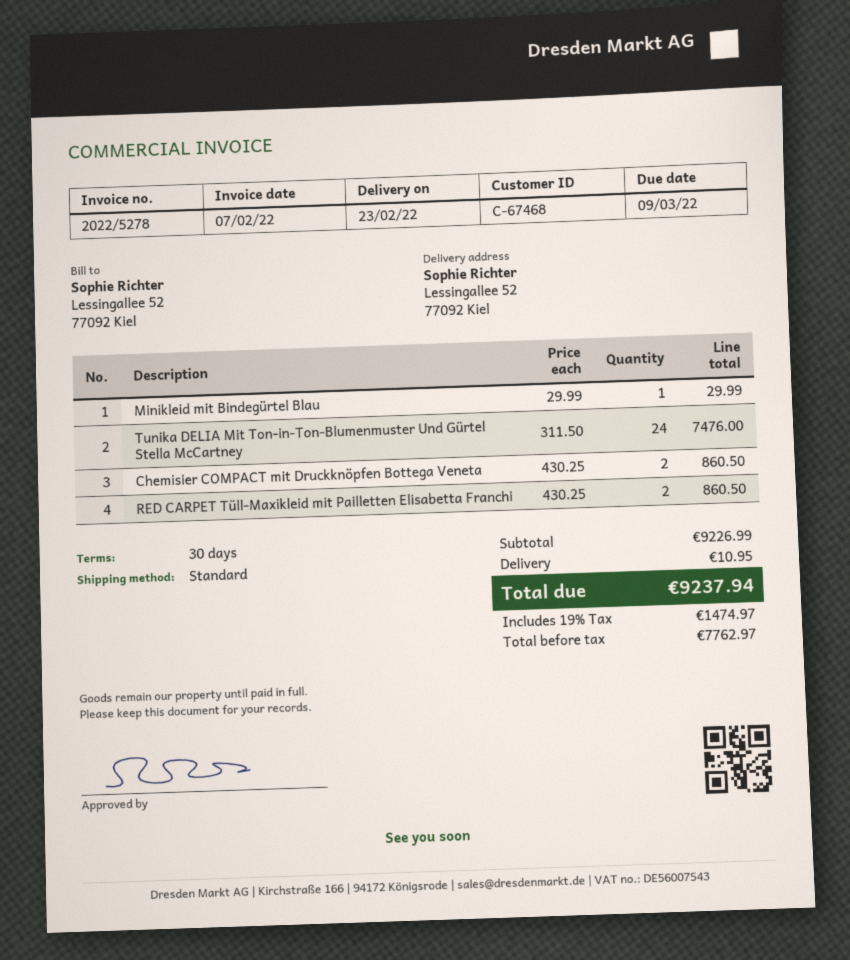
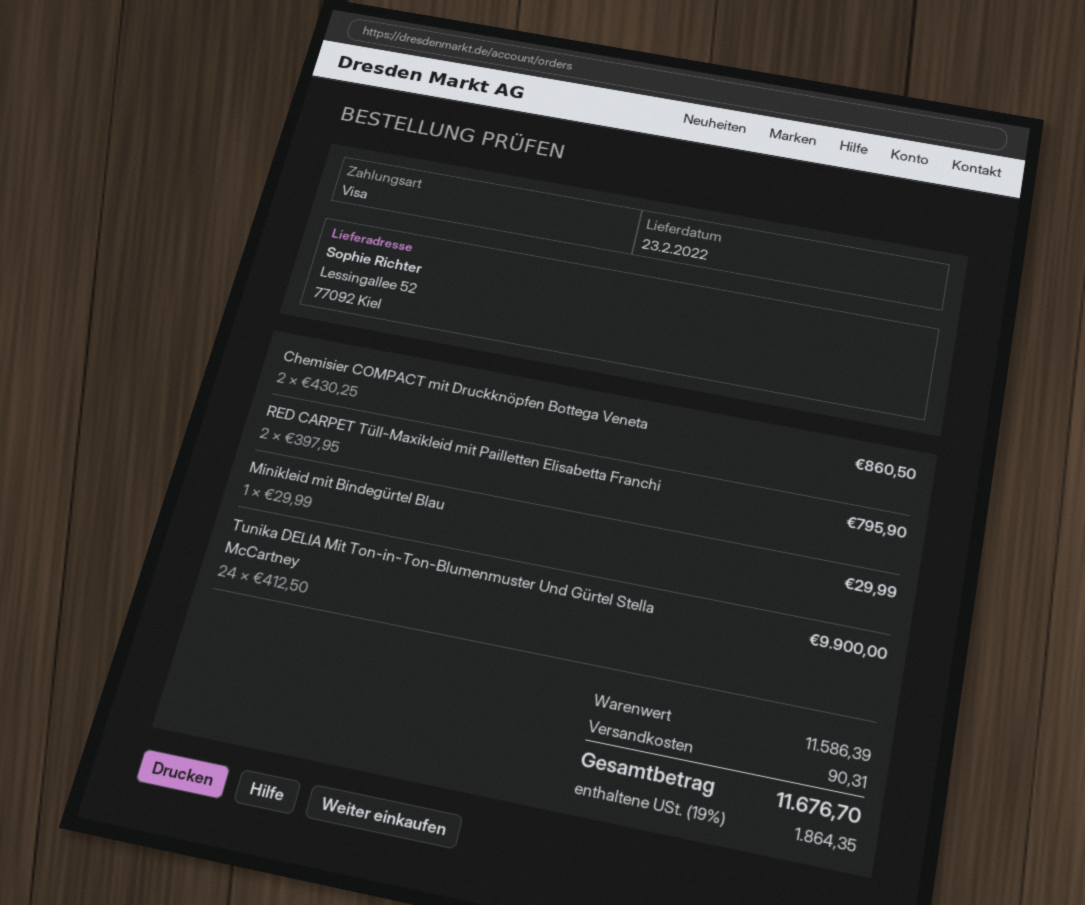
Tunika DELIA Mit Ton-in-Ton-Blumenmuster Und Gürtel Stella McCartney: 24 x 311.50 = 7476.00 -> 24 x 412.50 = 9900.00
RED CARPET Tüll-Maxikleid mit Pailletten Elisabetta Franchi: 2 x 430.25 = 860.50 -> 2 x 397.95 = 795.90
subtotal: 9226.99 -> 11586.39
shipping: 10.95 -> 90.31
tax: 19% = 1474.97 -> 19% = 1864.35
total: 9237.94 -> 11676.70

